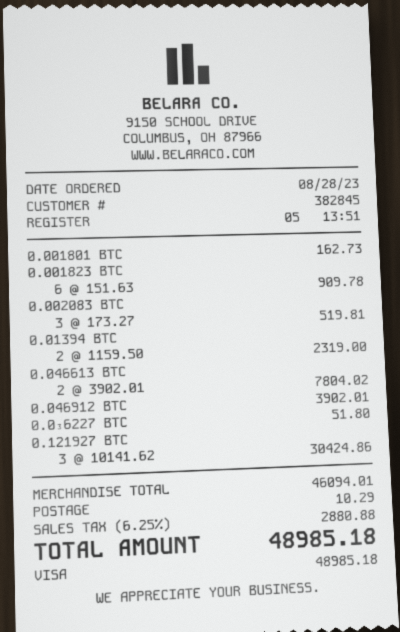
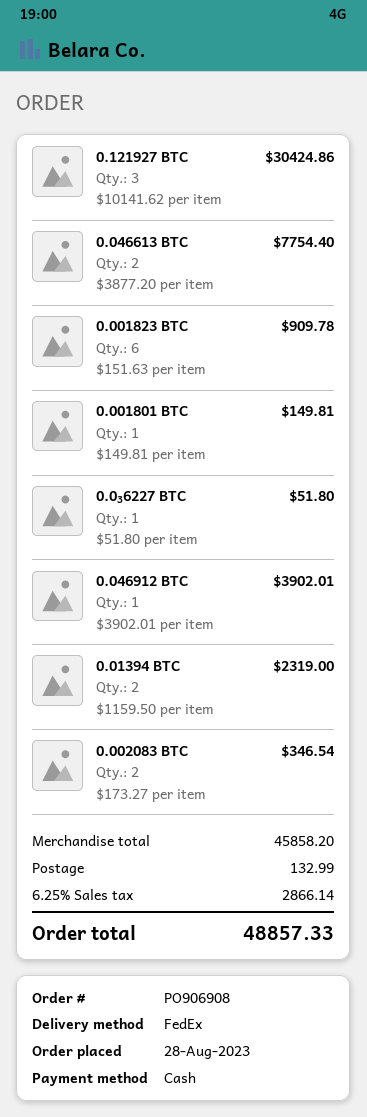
payment method: Visa -> cash
0.001801 BTC: 1 x 162.73 = 162.73 -> 1 x 149.81 = 149.81
0.002083 BTC: 3 x 173.27 = 519.81 -> 2 x 173.27 = 346.54
0.046613 BTC: 2 x 3902.01 = 7804.02 -> 2 x 3877.20 = 7754.40
subtotal: 46094.01 -> 45858.20
shipping: 10.29 -> 132.99
tax: 6.25% = 2880.88 -> 6.25% = 2866.14
total: 48985.18 -> 48857.33

